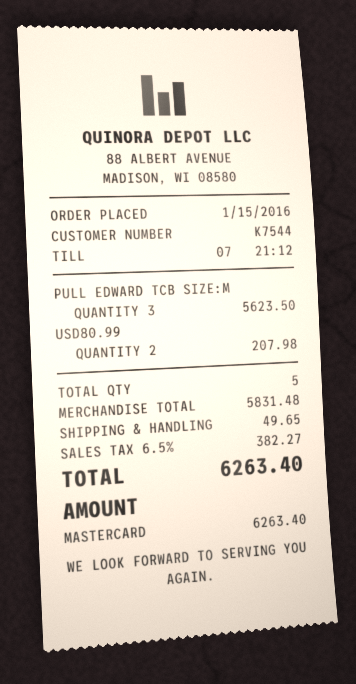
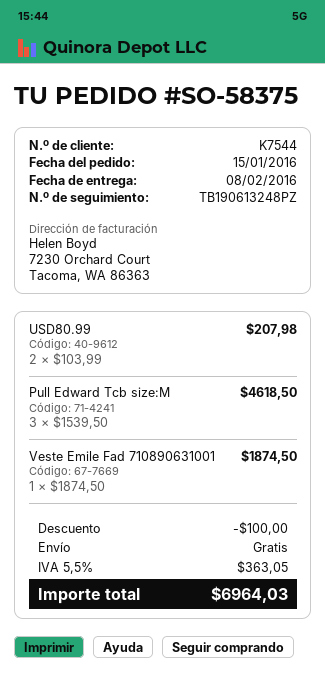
PULL EDWARD TCB SIZE:M: 3 for 5623.50 -> 3 for 4618.50
Veste Emile Fad 710890631001: none -> 1 for 1874.50
discount: none -> 100.00
shipping: 49.65 -> 0.00
tax: 6.5% = 382.27 -> 5.5% = 363.05
total: 6263.40 -> 6964.03

